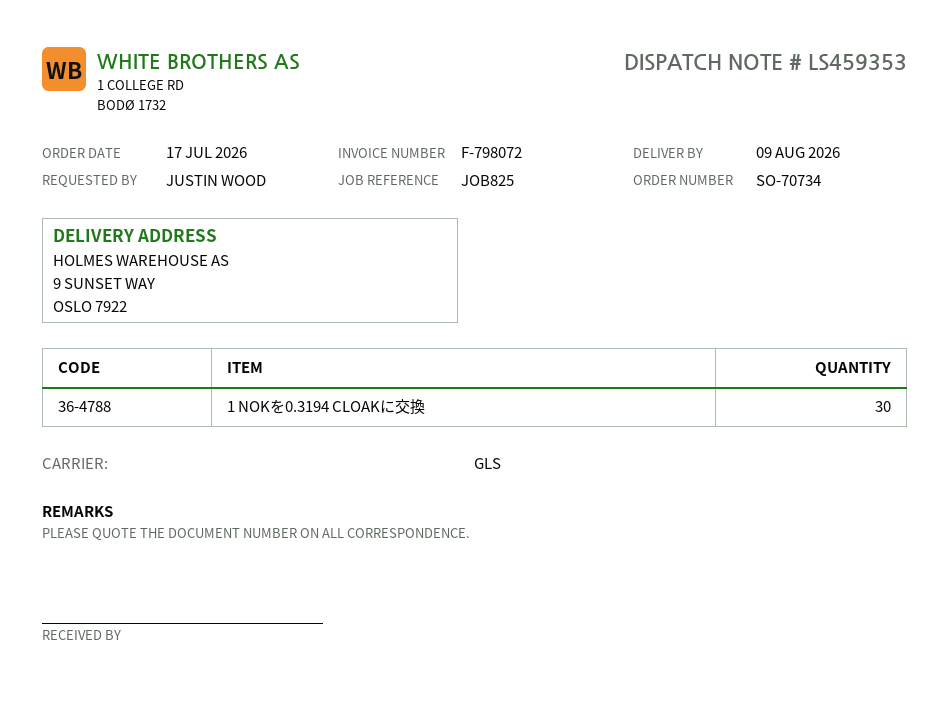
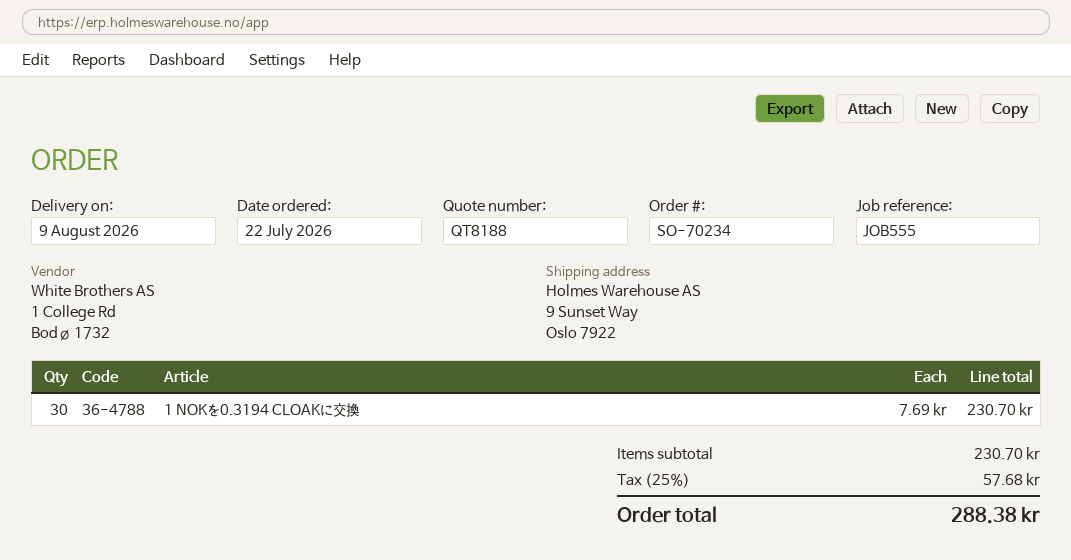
order number: SO-70734 -> SO-70234
order date: 2026-07-17 -> 2026-07-22
reference: JOB825 -> JOB555

